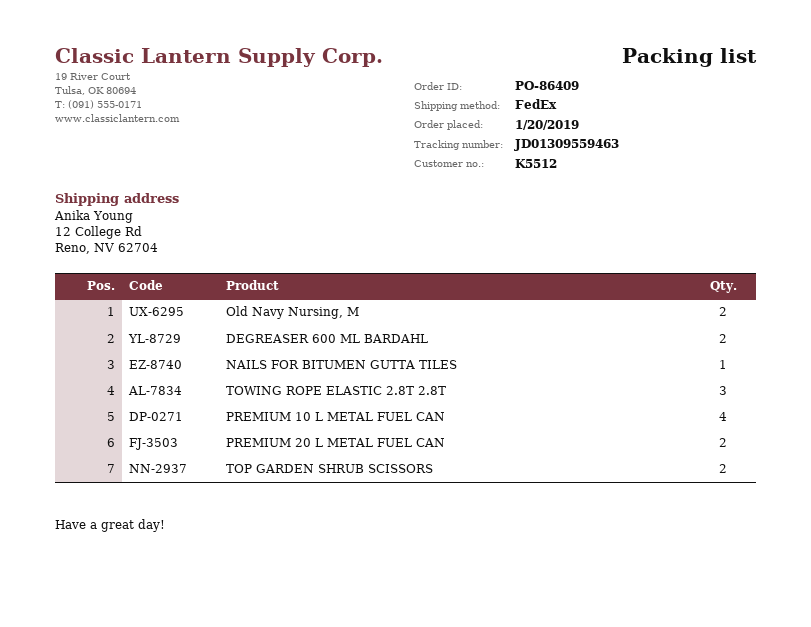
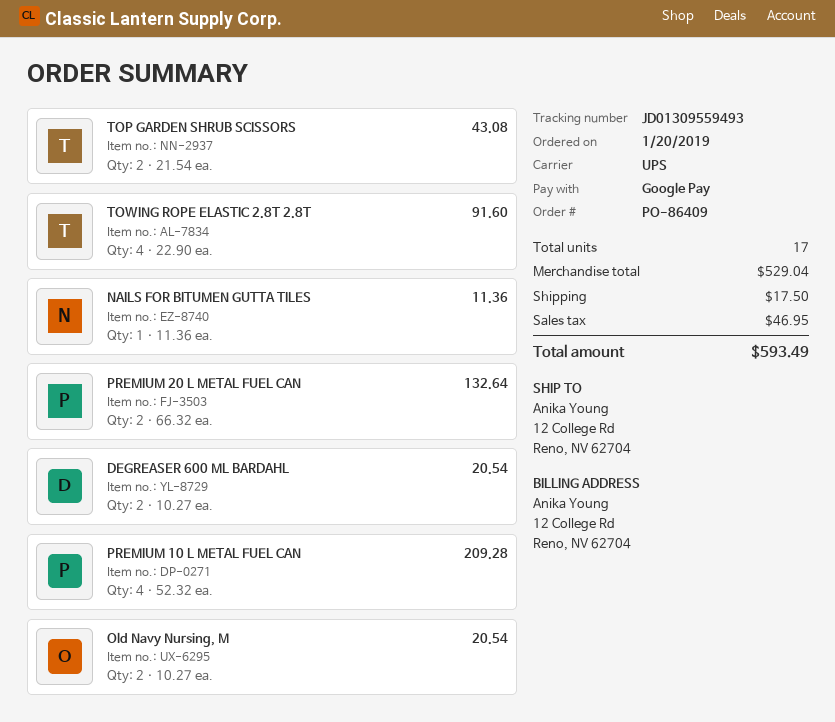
shipping method: FedEx -> UPS
tracking number: JD01309559463 -> JD01309559493
TOWING ROPE ELASTIC 2.8T 2.8T: 3 -> 4

